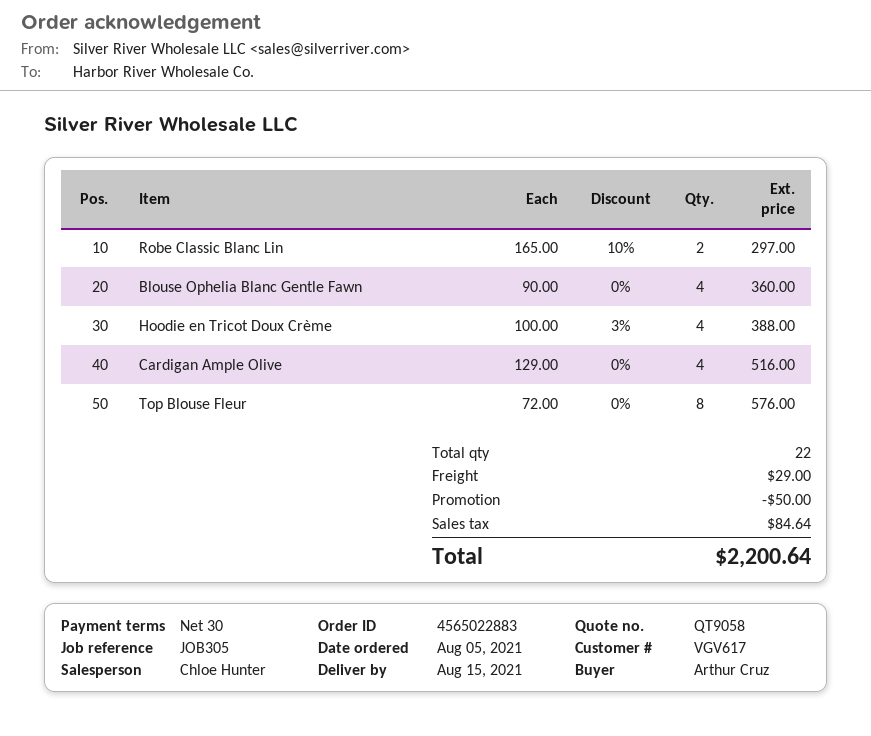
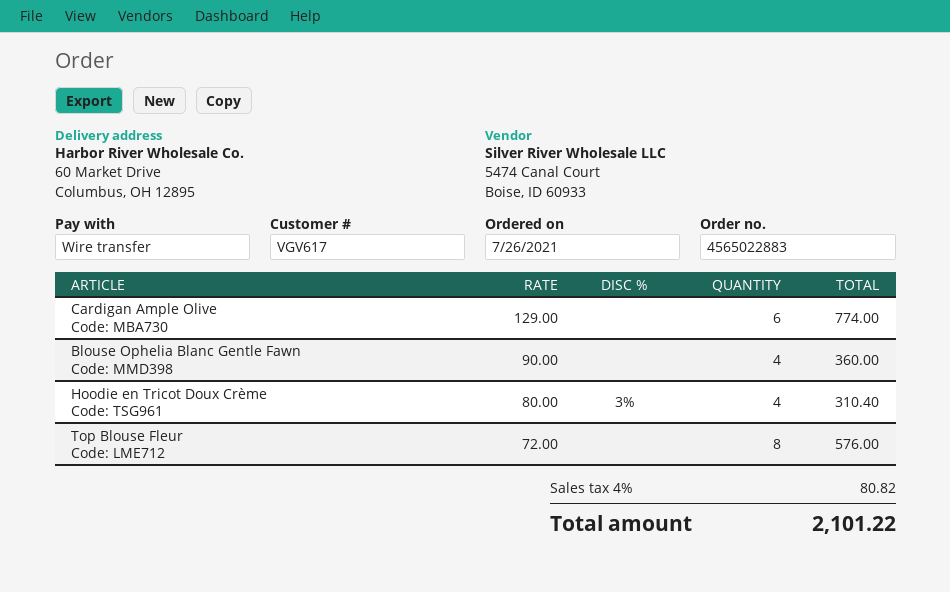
order date: 2021-08-05 -> 2021-07-26
Robe Classic Blanc Lin: 2 x 165.00 - 10% = 297.00 -> none
Hoodie en Tricot Doux Crème: 4 x 100.00 - 3% = 388.00 -> 4 x 80.00 - 3% = 310.40
Cardigan Ample Olive: 4 x 129.00 = 516.00 -> 6 x 129.00 = 774.00
discount: 50.00 -> none
shipping: 29.00 -> none
tax: 84.64 -> 80.82
total: 2200.64 -> 2101.22

